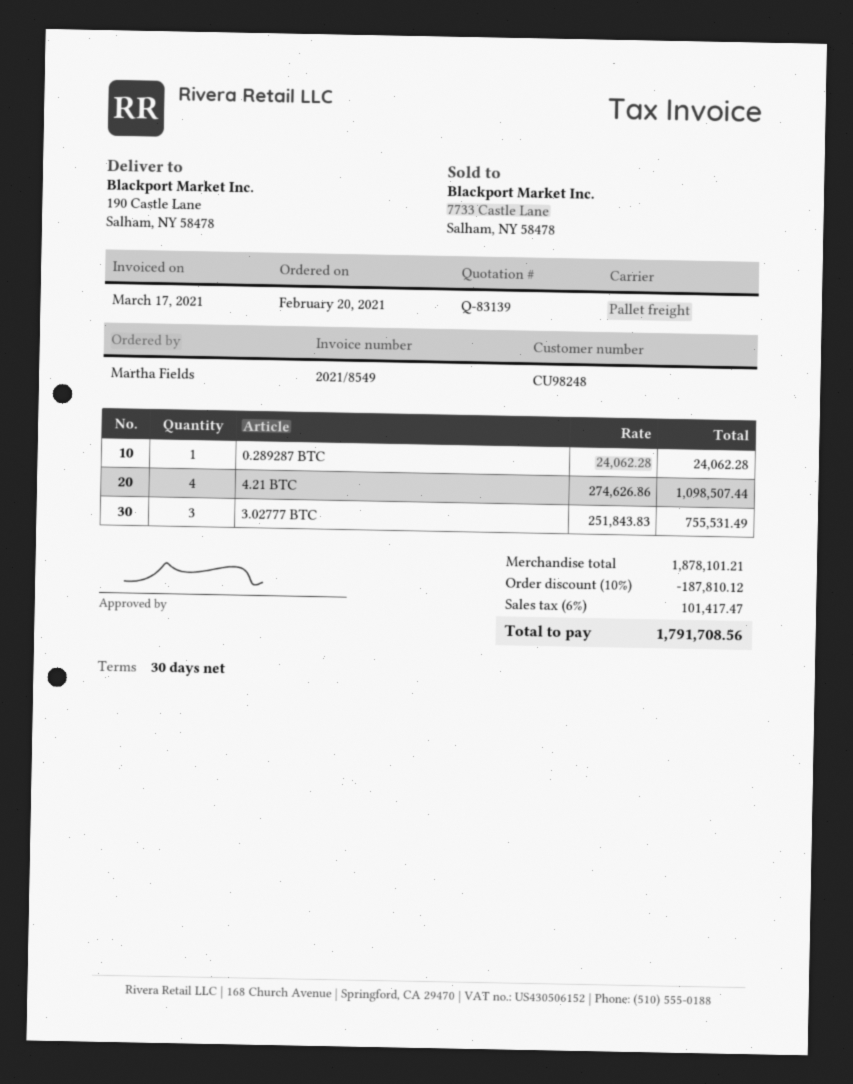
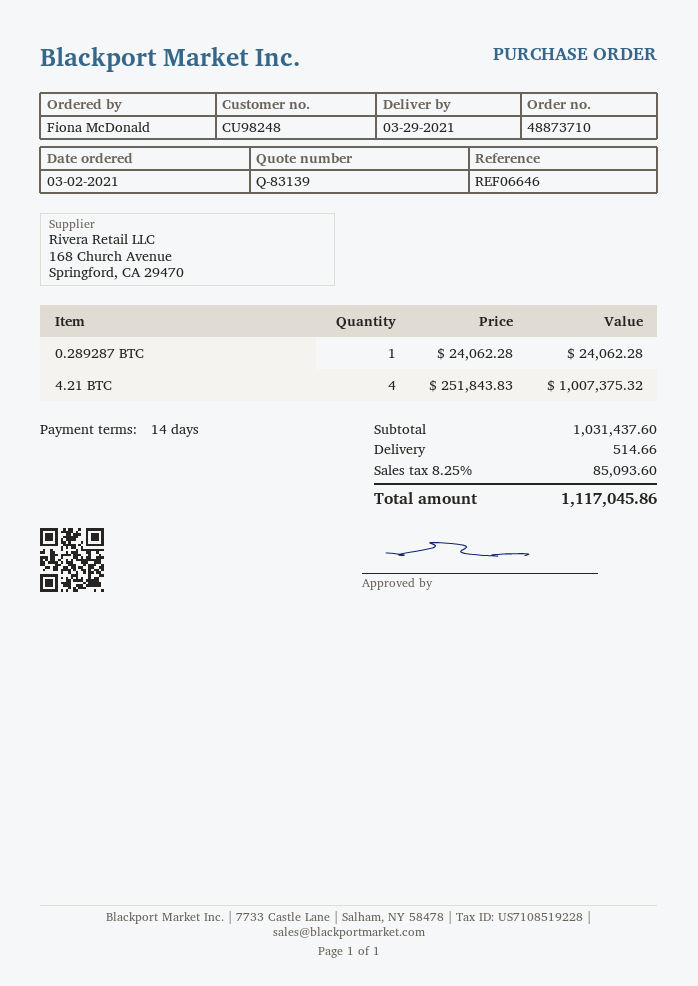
order date: 2021-02-20 -> 2021-03-02
payment terms: 30 days -> 14 days
ordered by: Martha Fields -> Fiona McDonald
4.21 BTC: 4 x 274626.86 = 1098507.44 -> 4 x 251843.83 = 1007375.32
3.02777 BTC: 3 x 251843.83 = 755531.49 -> none
subtotal: 1878101.21 -> 1031437.60
discount: 10% = 187810.12 -> none
shipping: none -> 514.66
tax: 6% = 101417.47 -> 8.25% = 85093.60
total: 1791708.56 -> 1117045.86

